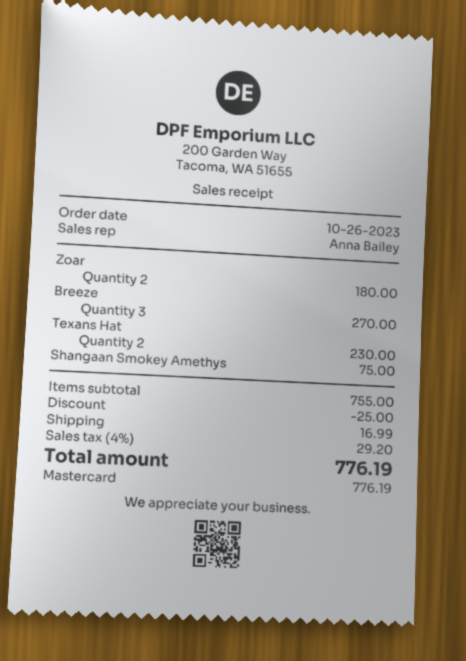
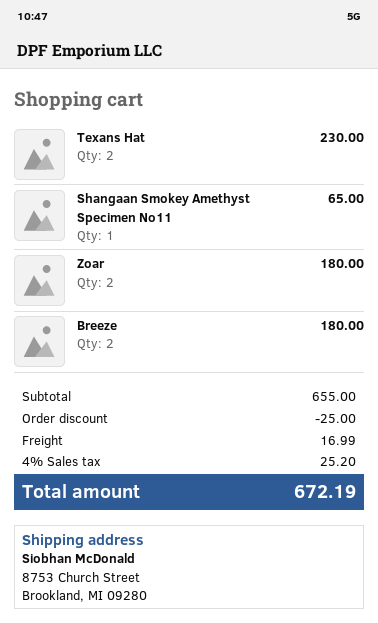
Breeze: 3 for 270.00 -> 2 for 180.00
Shangaan Smokey Amethys: 1 for 75.00 -> 1 for 65.00
subtotal: 755.00 -> 655.00
tax: 4% = 29.20 -> 4% = 25.20
total: 776.19 -> 672.19

